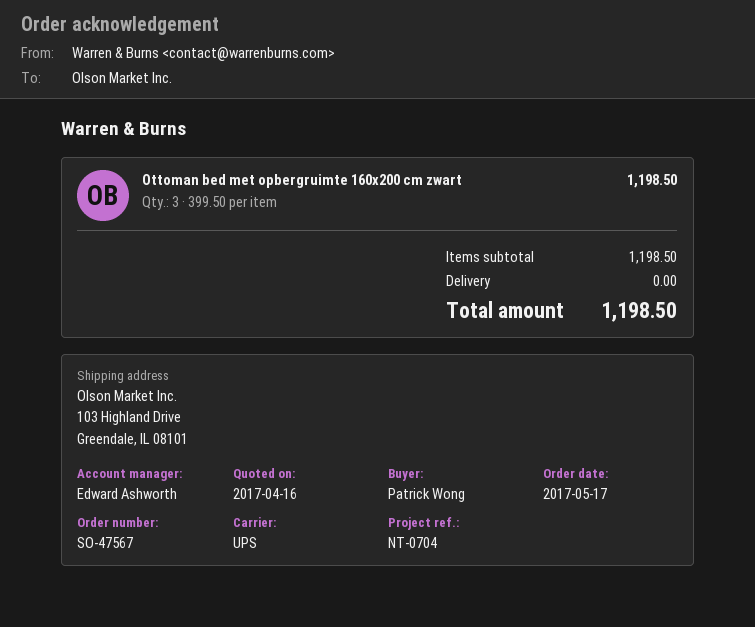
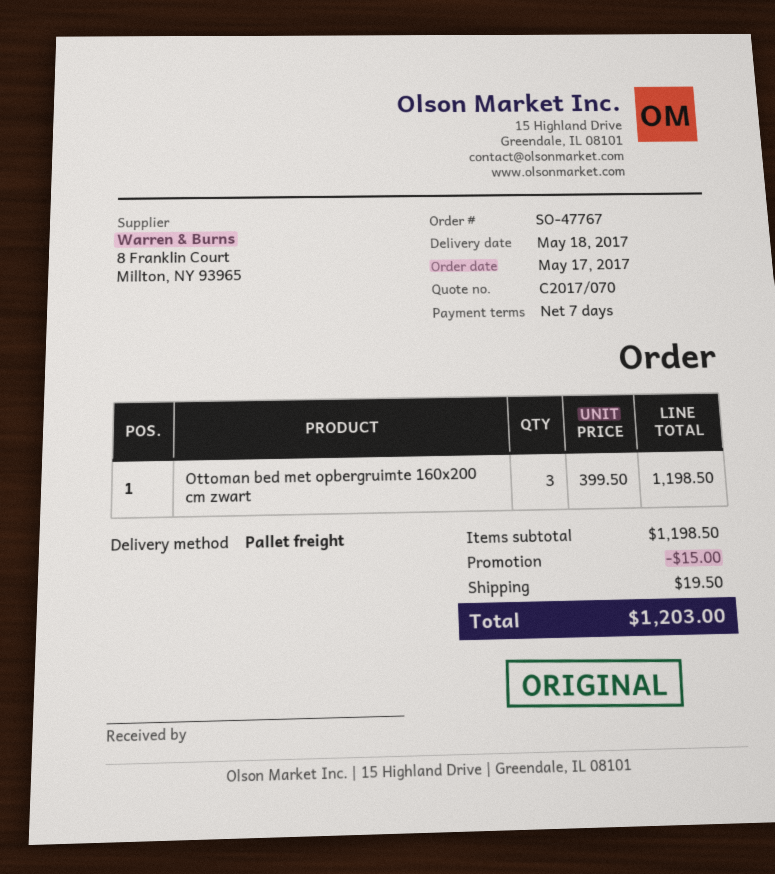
order number: SO-47567 -> SO-47767
shipping method: UPS -> pallet freight
discount: none -> 15.00
shipping: 0.00 -> 19.50
total: 1198.50 -> 1203.00

